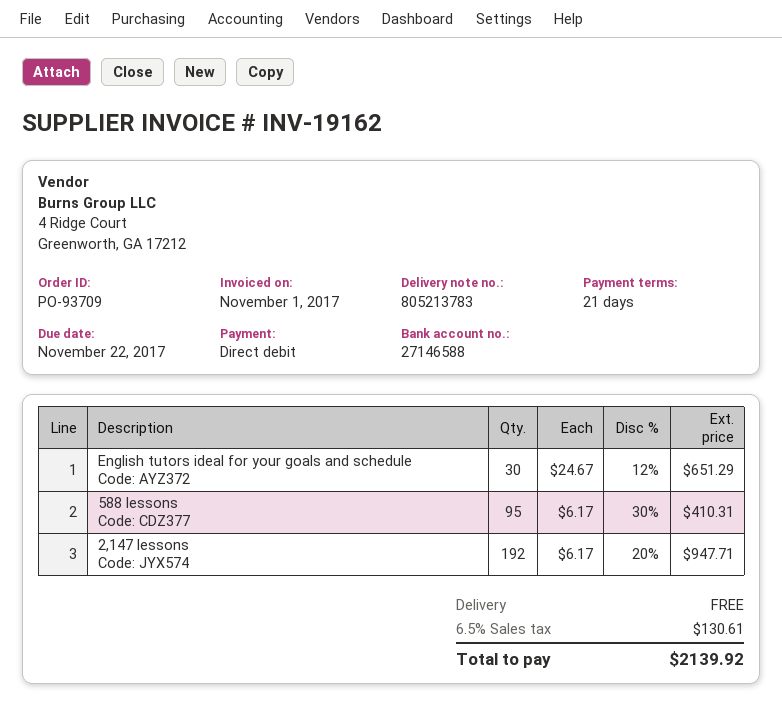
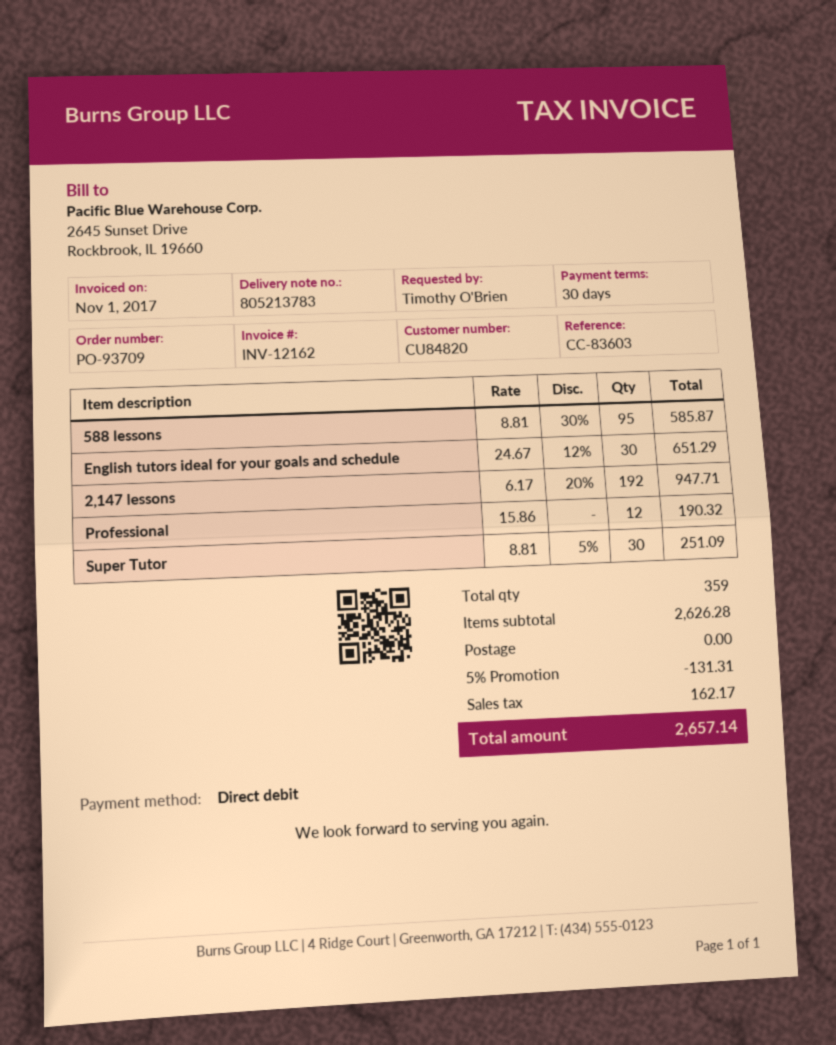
invoice number: INV-19162 -> INV-12162
payment terms: 21 days -> 30 days
588 lessons: 95 x 6.17 - 30% = 410.31 -> 95 x 8.81 - 30% = 585.87
Professional: none -> 12 x 15.86 = 190.32
Super Tutor: none -> 30 x 8.81 - 5% = 251.09
discount: none -> 5% = 131.31
tax: 130.61 -> 162.17
total: 2139.92 -> 2657.14

